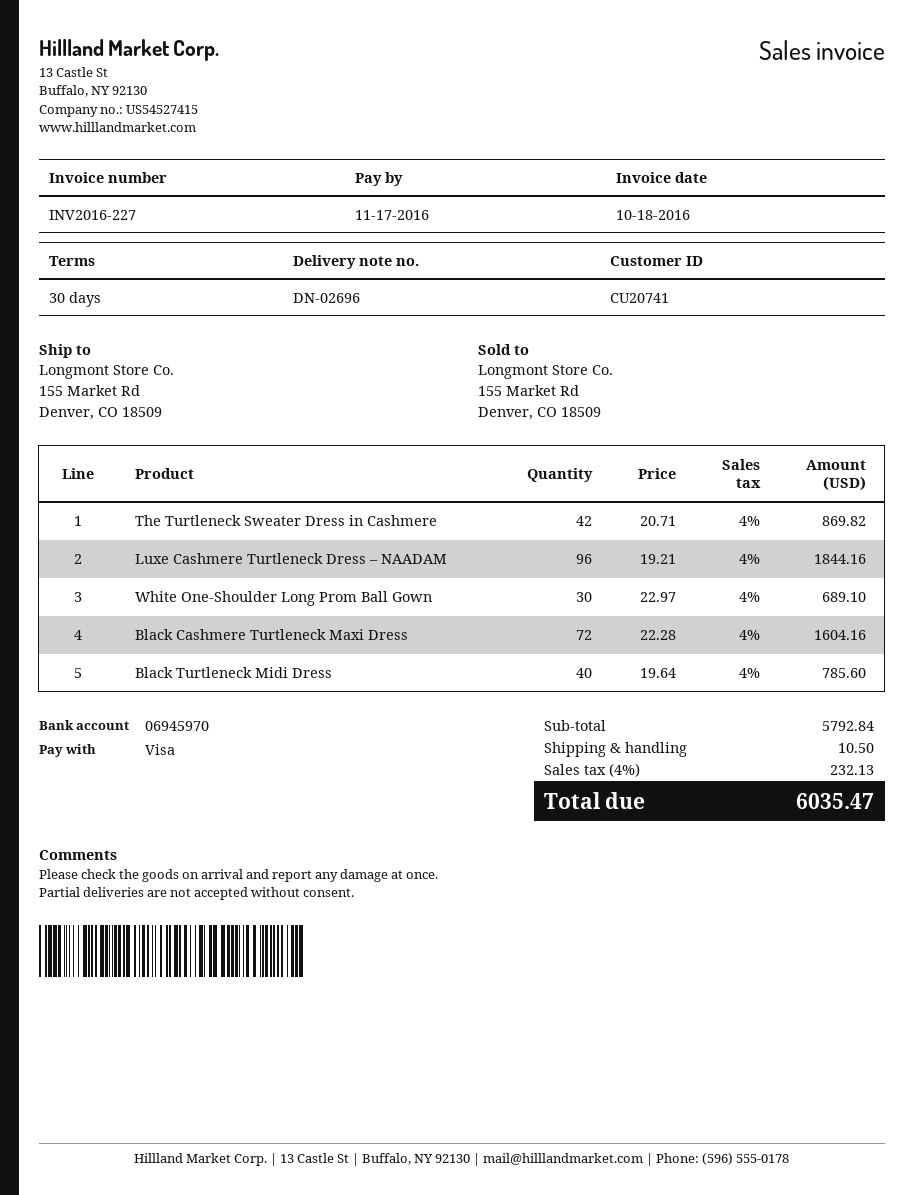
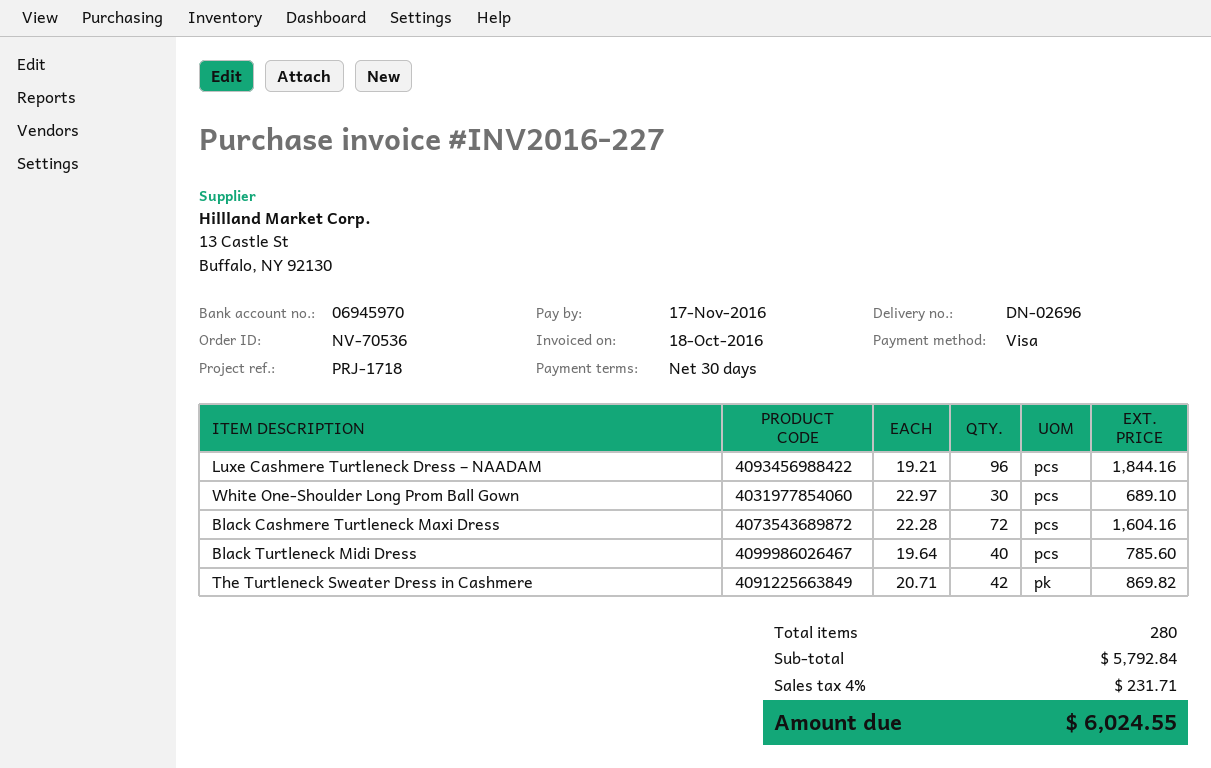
shipping: 10.50 -> none
tax: 4% = 232.13 -> 4% = 231.71
total: 6035.47 -> 6024.55

